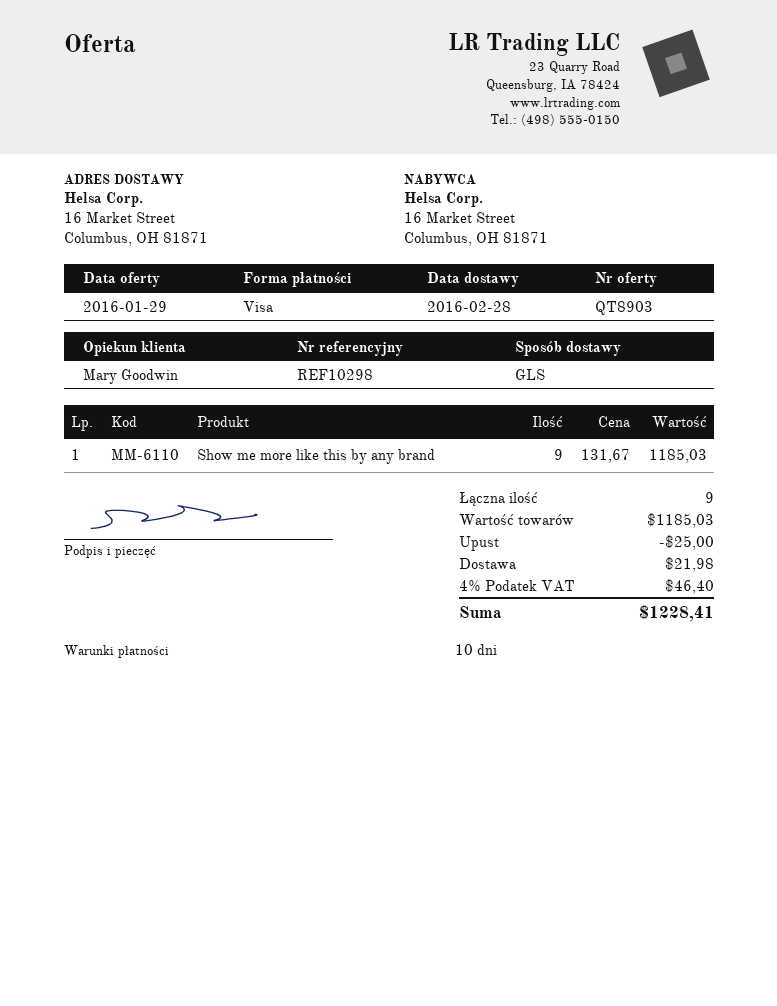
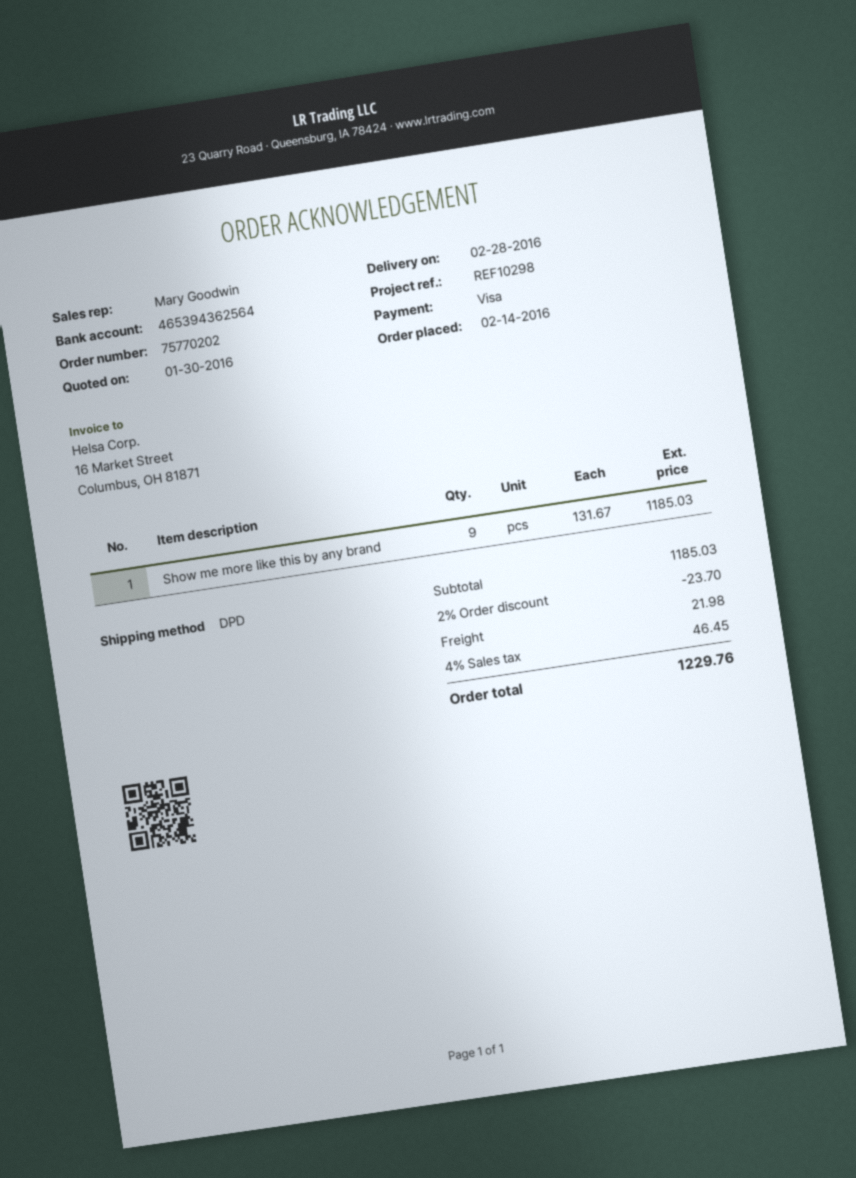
quote date: 2016-01-29 -> 2016-01-30
shipping method: GLS -> DPD
discount: 25.00 -> 23.70
tax: 4% = 46.40 -> 4% = 46.45
total: 1228.41 -> 1229.76

